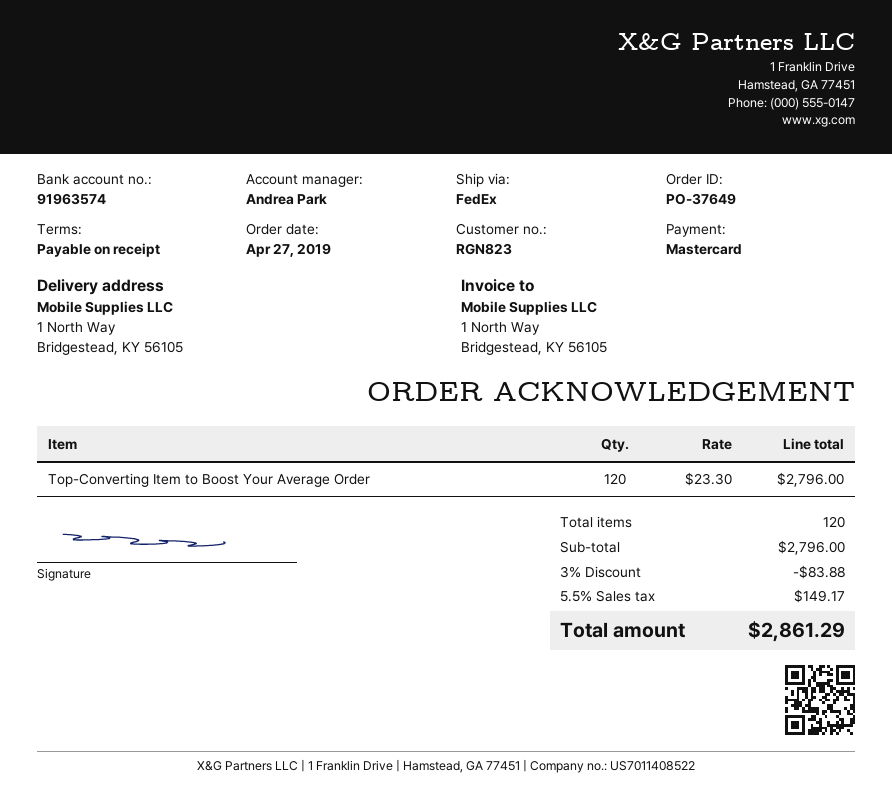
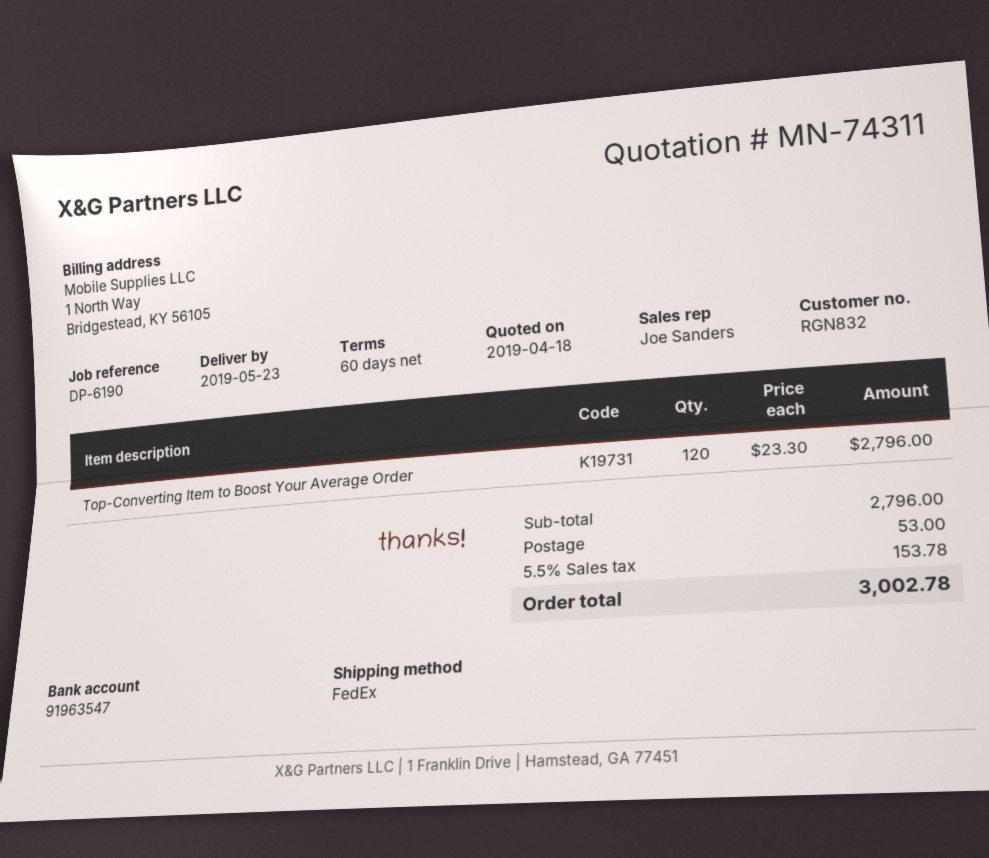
payment terms: on receipt -> 60 days
customer number: RGN823 -> RGN832
sales rep: Andrea Park -> Joe Sanders
bank account: 91963574 -> 91963547
discount: 3% = 83.88 -> none
shipping: none -> 53.00
tax: 5.5% = 149.17 -> 5.5% = 153.78
total: 2861.29 -> 3002.78

